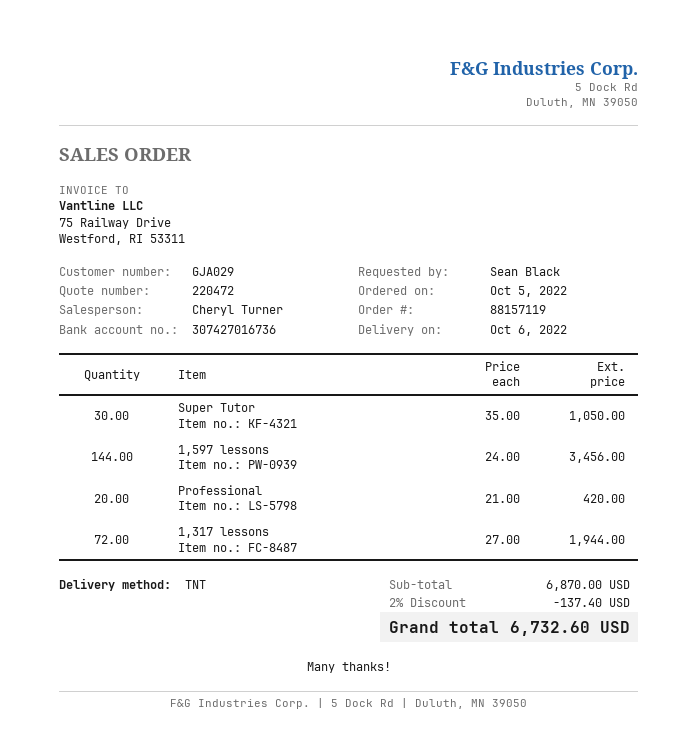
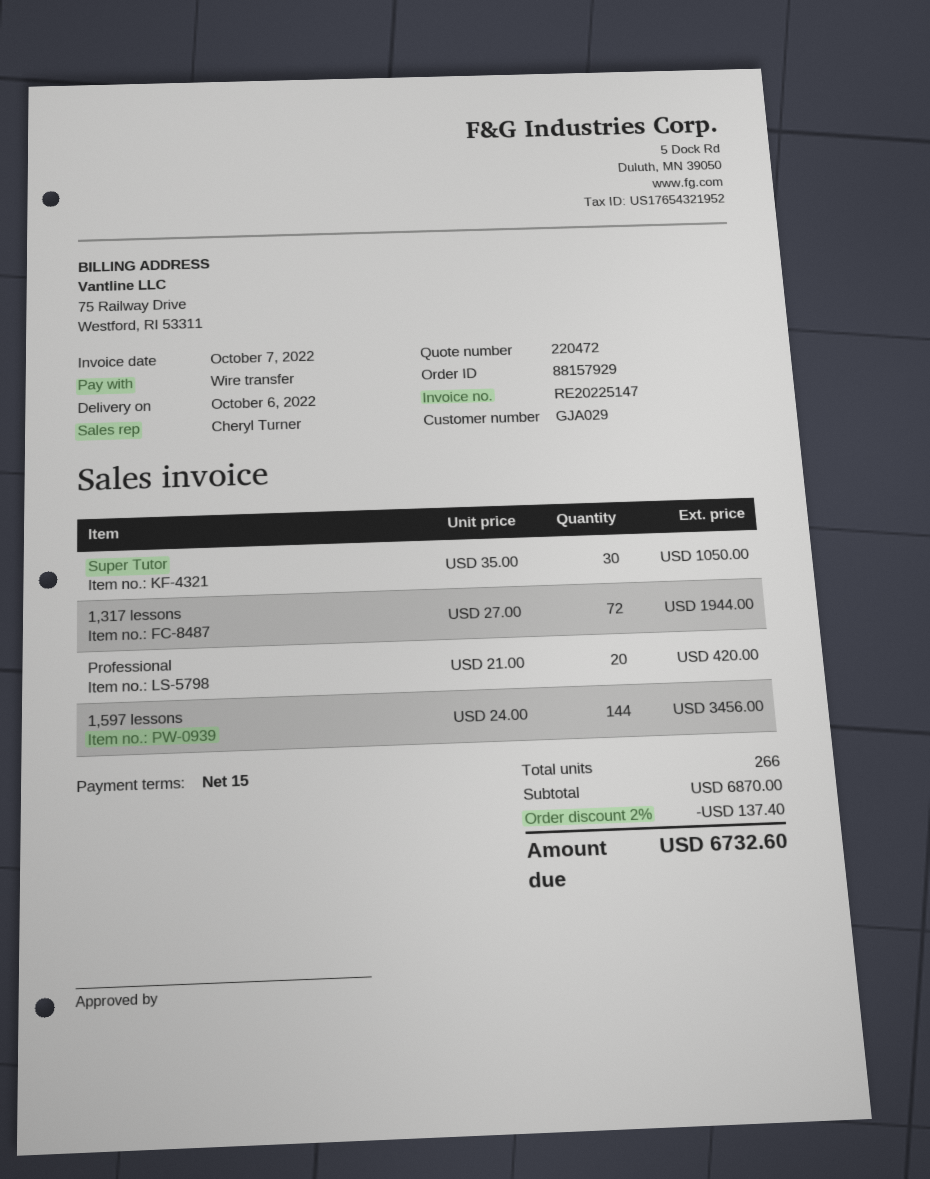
order number: 88157119 -> 88157929

